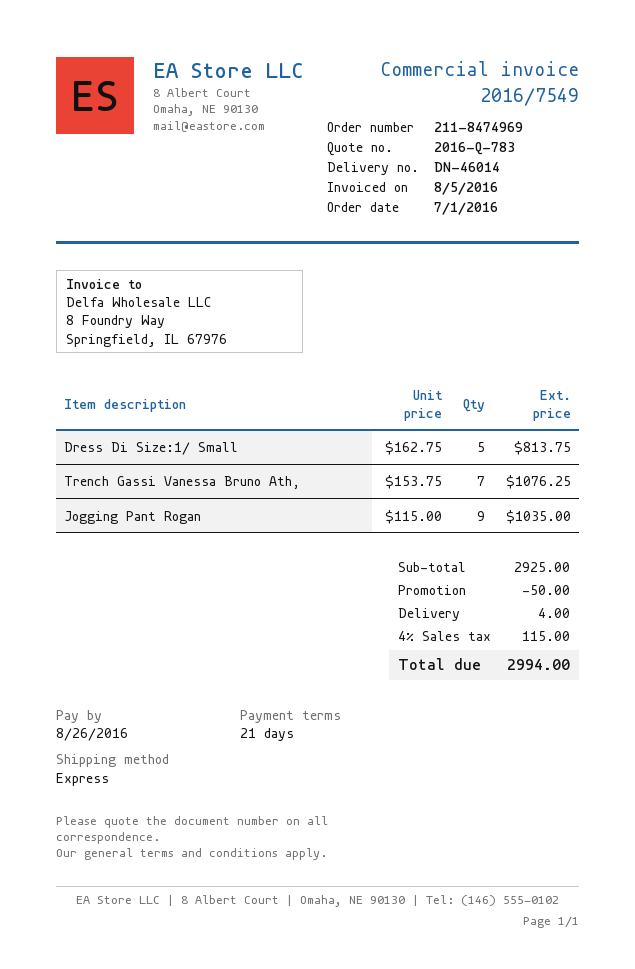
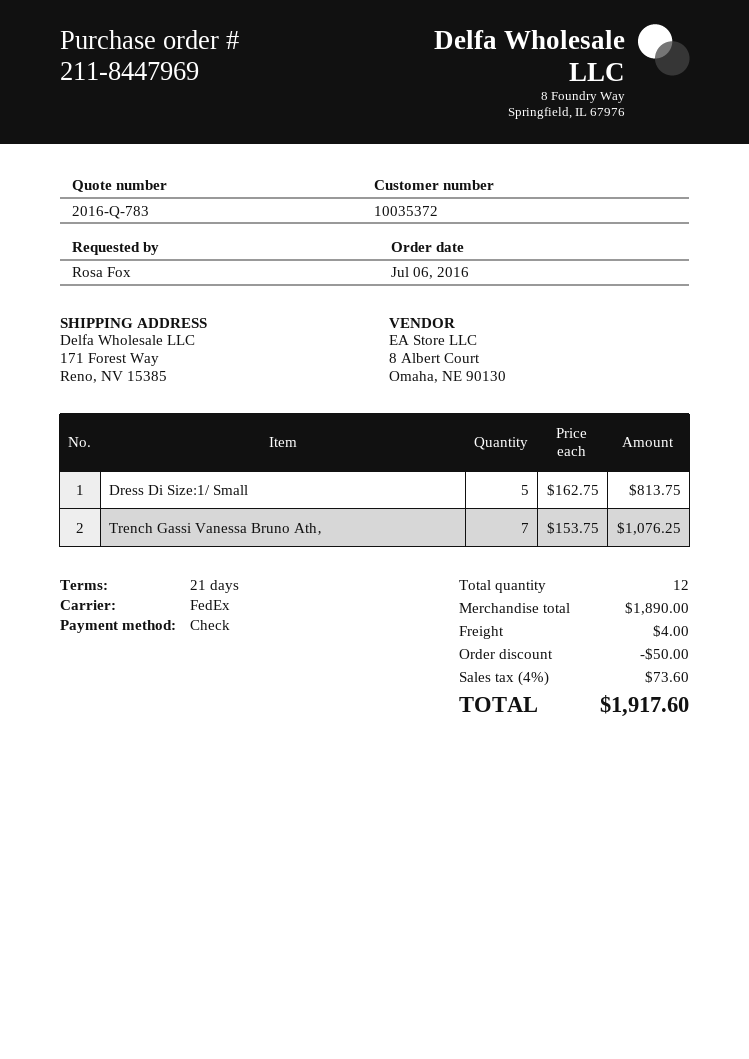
order number: 211-8474969 -> 211-8447969
order date: 2016-07-01 -> 2016-07-06
shipping method: express -> FedEx
Jogging Pant Rogan: 9 x 115.00 = 1035.00 -> none
subtotal: 2925.00 -> 1890.00
tax: 4% = 115.00 -> 4% = 73.60
total: 2994.00 -> 1917.60

